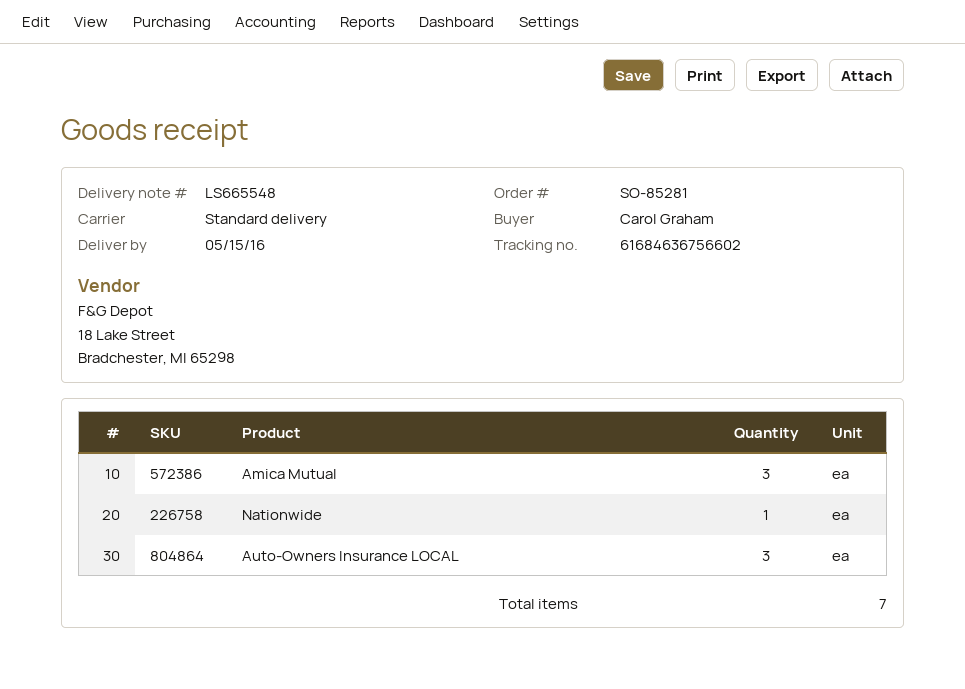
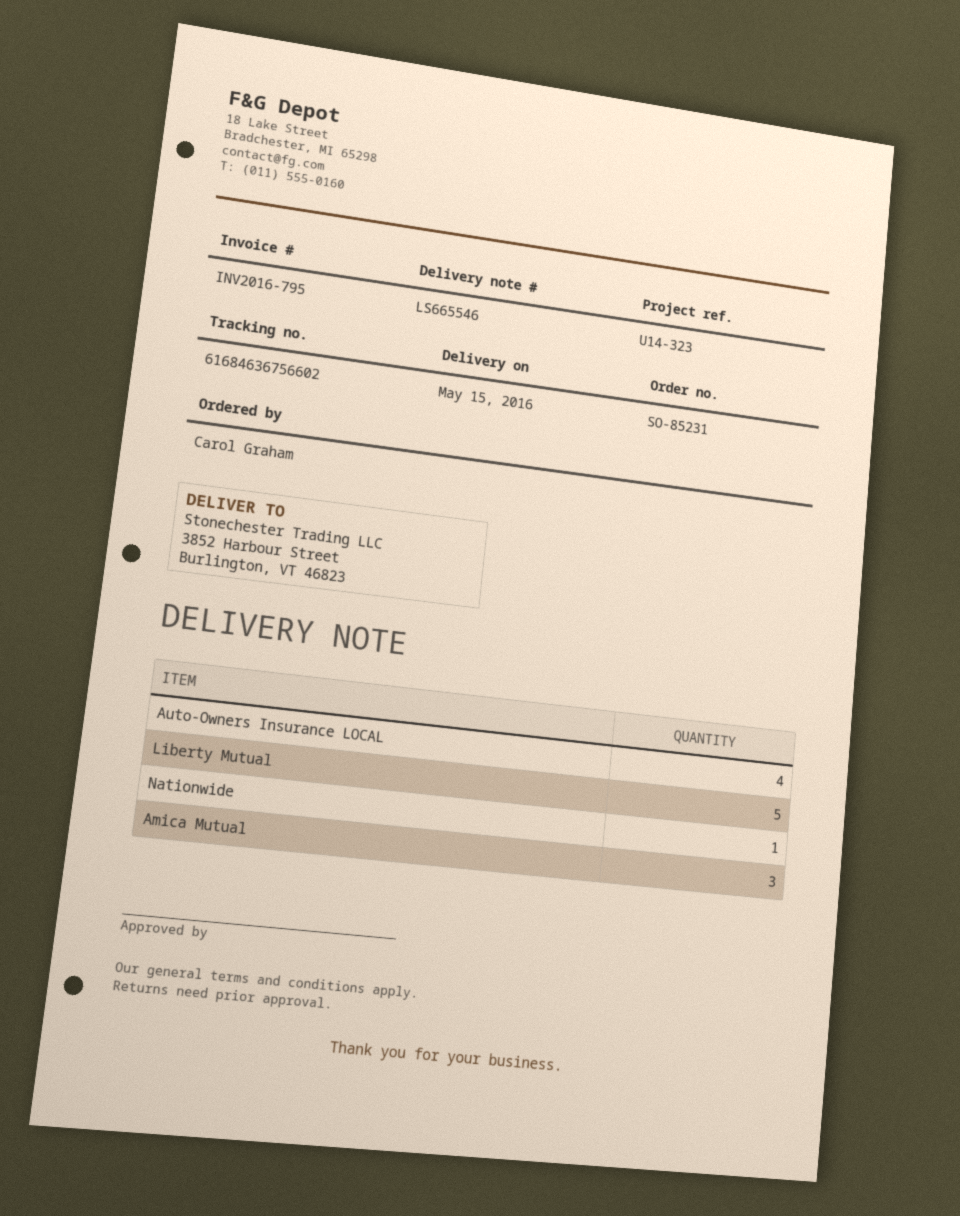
order number: SO-85281 -> SO-85231
delivery note number: LS665548 -> LS665546
Auto-Owners Insurance LOCAL: 3 -> 4
Liberty Mutual: none -> 5

